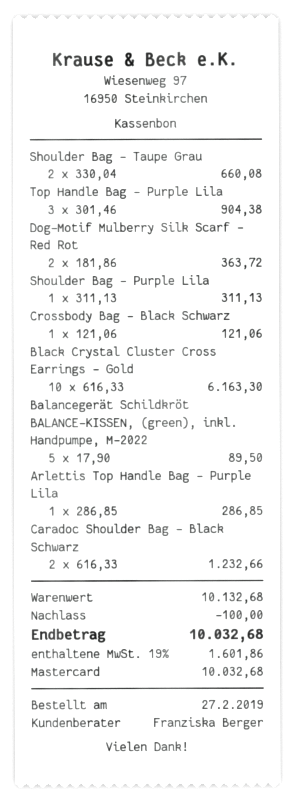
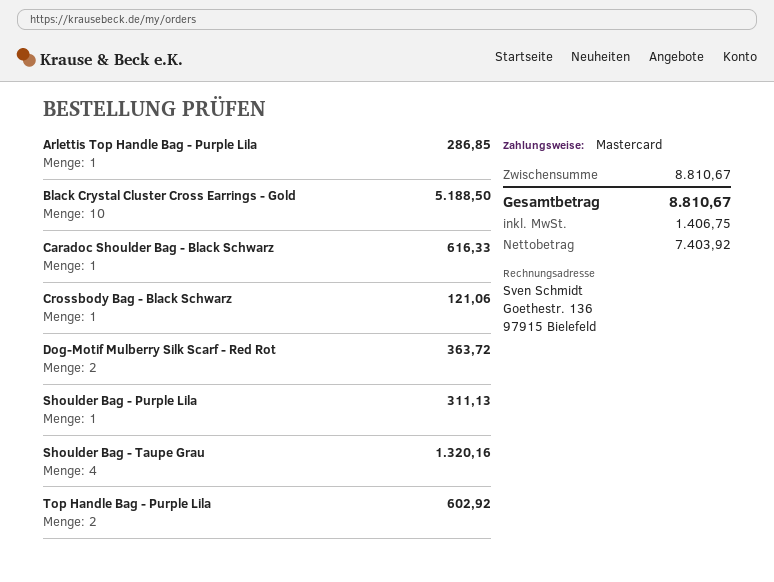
Shoulder Bag - Taupe Grau: 2 for 660.08 -> 4 for 1320.16
Top Handle Bag - Purple Lila: 3 for 904.38 -> 2 for 602.92
Black Crystal Cluster Cross Earrings - Gold: 10 for 6163.30 -> 10 for 5188.50
Balancegerät Schildkröt BALANCE-KISSEN, (green), inkl. Handpumpe, M-2022: 5 for 89.50 -> none
Caradoc Shoulder Bag - Black Schwarz: 2 for 1232.66 -> 1 for 616.33
subtotal: 10132.68 -> 8810.67
discount: 100.00 -> none
tax: 1601.86 -> 1406.75
total: 10032.68 -> 8810.67

